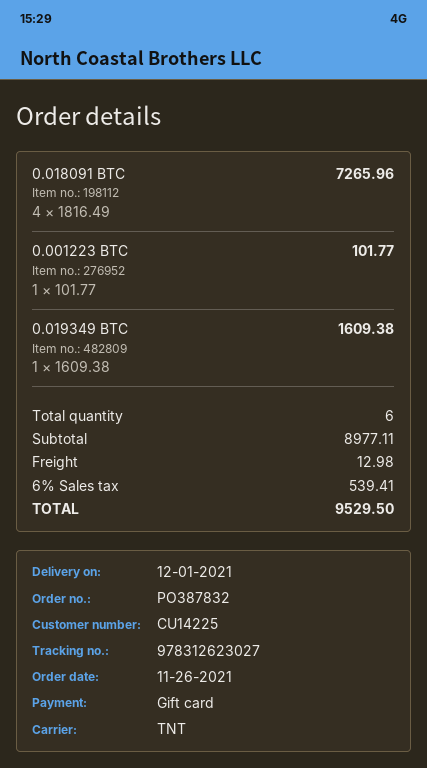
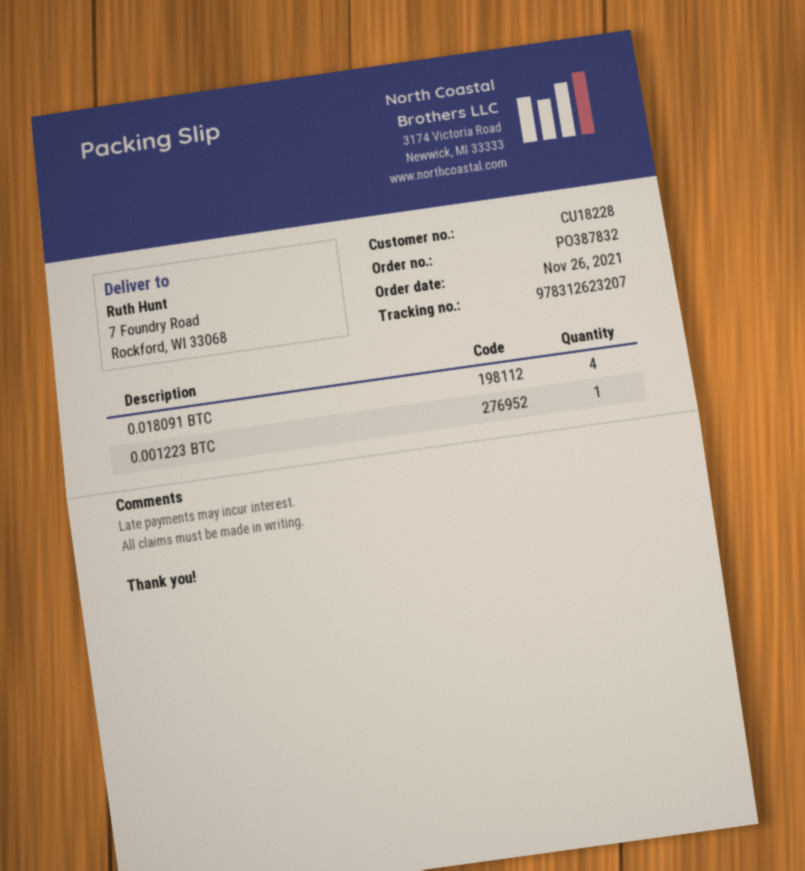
customer number: CU14225 -> CU18228
tracking number: 978312623027 -> 978312623207
0.019349 BTC: 1 -> none

